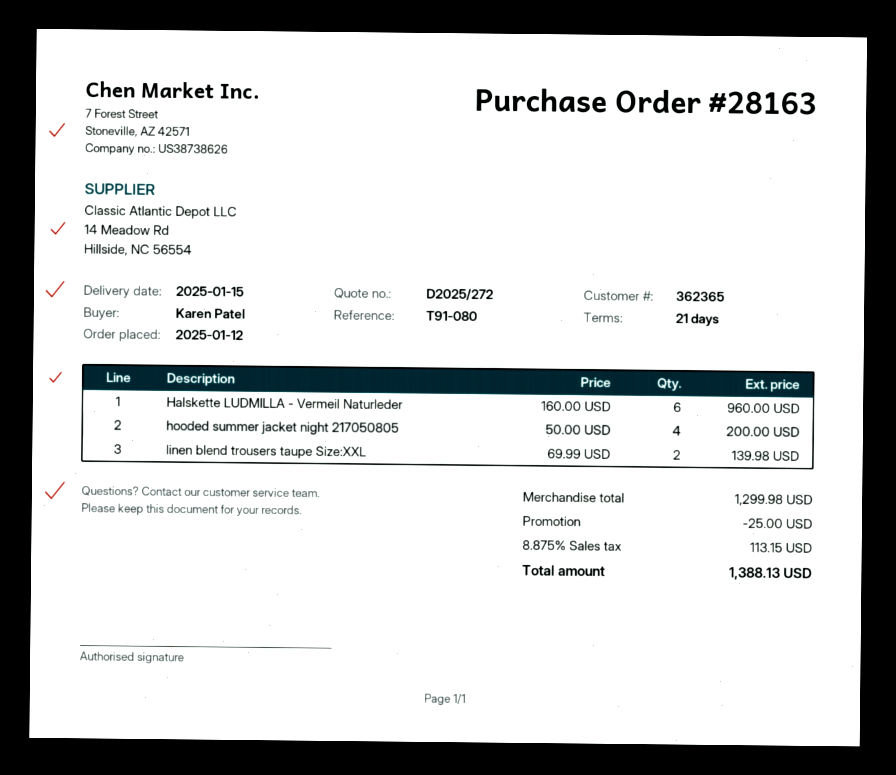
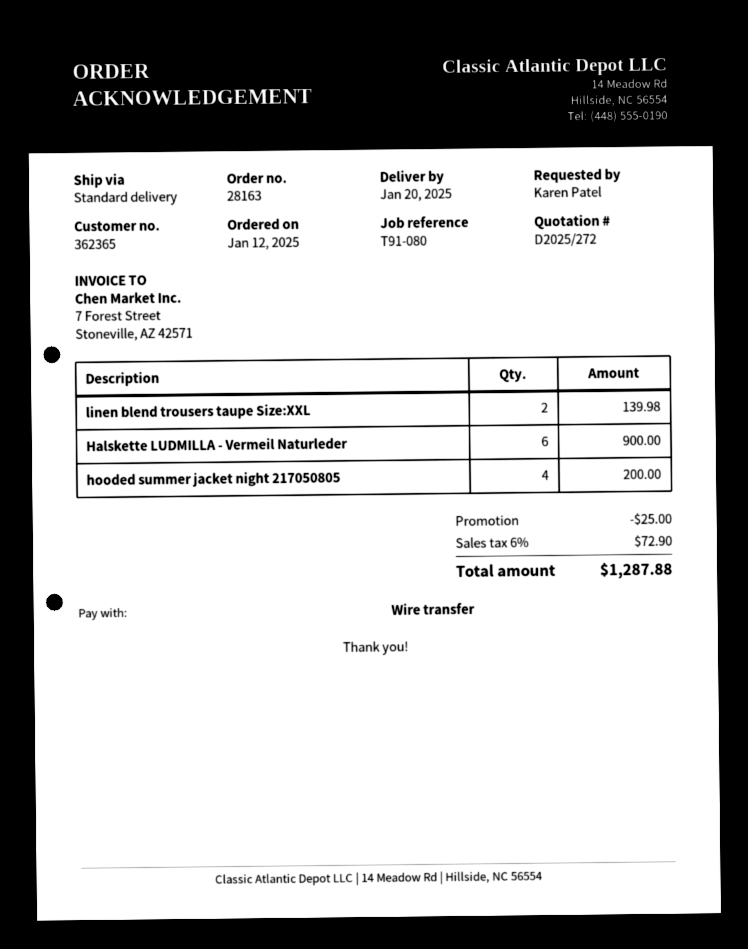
delivery date: 2025-01-15 -> 2025-01-20
Halskette LUDMILLA - Vermeil Naturleder: 6 for 960.00 -> 6 for 900.00
tax: 8.875% = 113.15 -> 6% = 72.90
total: 1388.13 -> 1287.88

